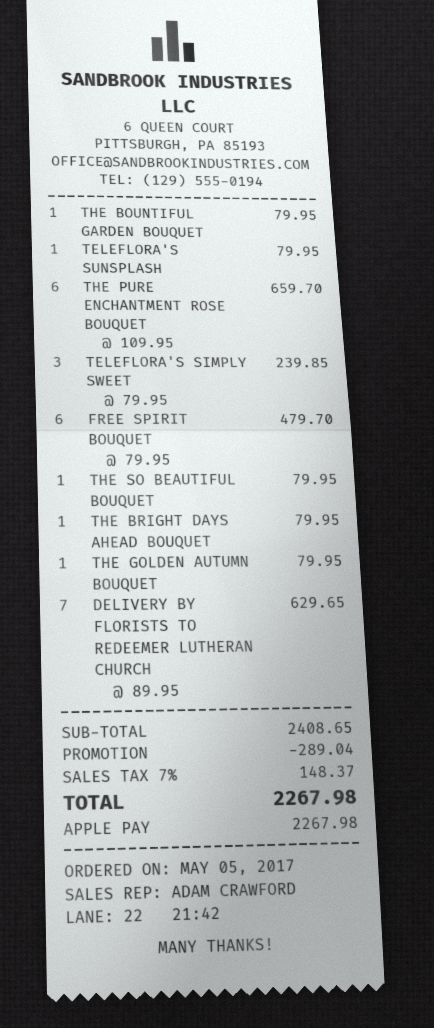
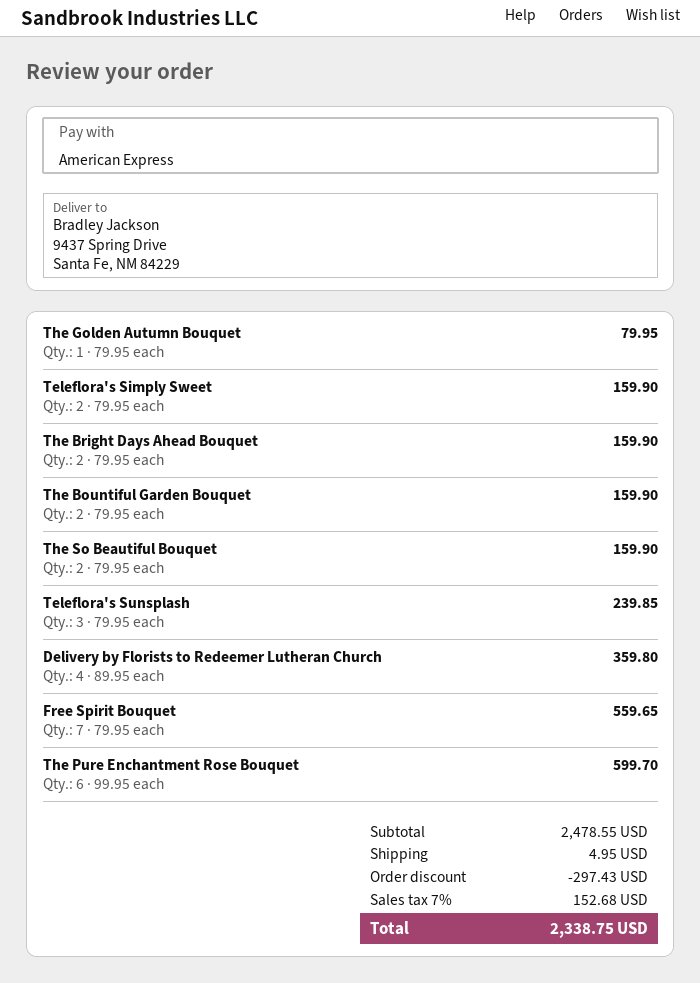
payment method: Apple Pay -> American Express
THE BOUNTIFUL GARDEN BOUQUET: 1 x 79.95 = 79.95 -> 2 x 79.95 = 159.90
TELEFLORA'S SUNSPLASH: 1 x 79.95 = 79.95 -> 3 x 79.95 = 239.85
THE PURE ENCHANTMENT ROSE BOUQUET: 6 x 109.95 = 659.70 -> 6 x 99.95 = 599.70
TELEFLORA'S SIMPLY SWEET: 3 x 79.95 = 239.85 -> 2 x 79.95 = 159.90
FREE SPIRIT BOUQUET: 6 x 79.95 = 479.70 -> 7 x 79.95 = 559.65
THE SO BEAUTIFUL BOUQUET: 1 x 79.95 = 79.95 -> 2 x 79.95 = 159.90
THE BRIGHT DAYS AHEAD BOUQUET: 1 x 79.95 = 79.95 -> 2 x 79.95 = 159.90
DELIVERY BY FLORISTS TO REDEEMER LUTHERAN CHURCH: 7 x 89.95 = 629.65 -> 4 x 89.95 = 359.80
subtotal: 2408.65 -> 2478.55
discount: 289.04 -> 297.43
shipping: none -> 4.95
tax: 7% = 148.37 -> 7% = 152.68
total: 2267.98 -> 2338.75

